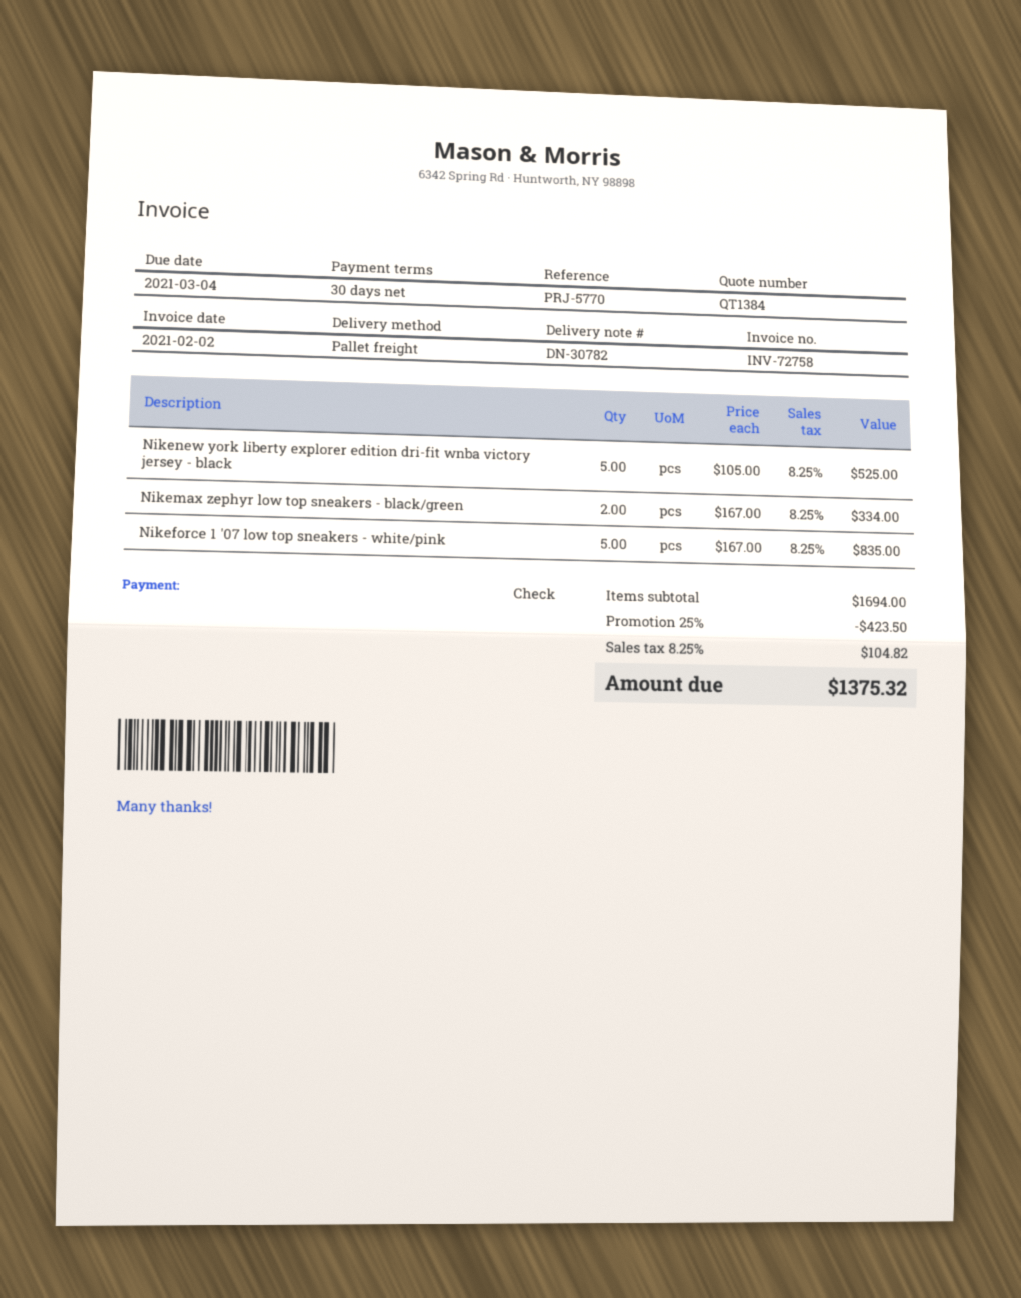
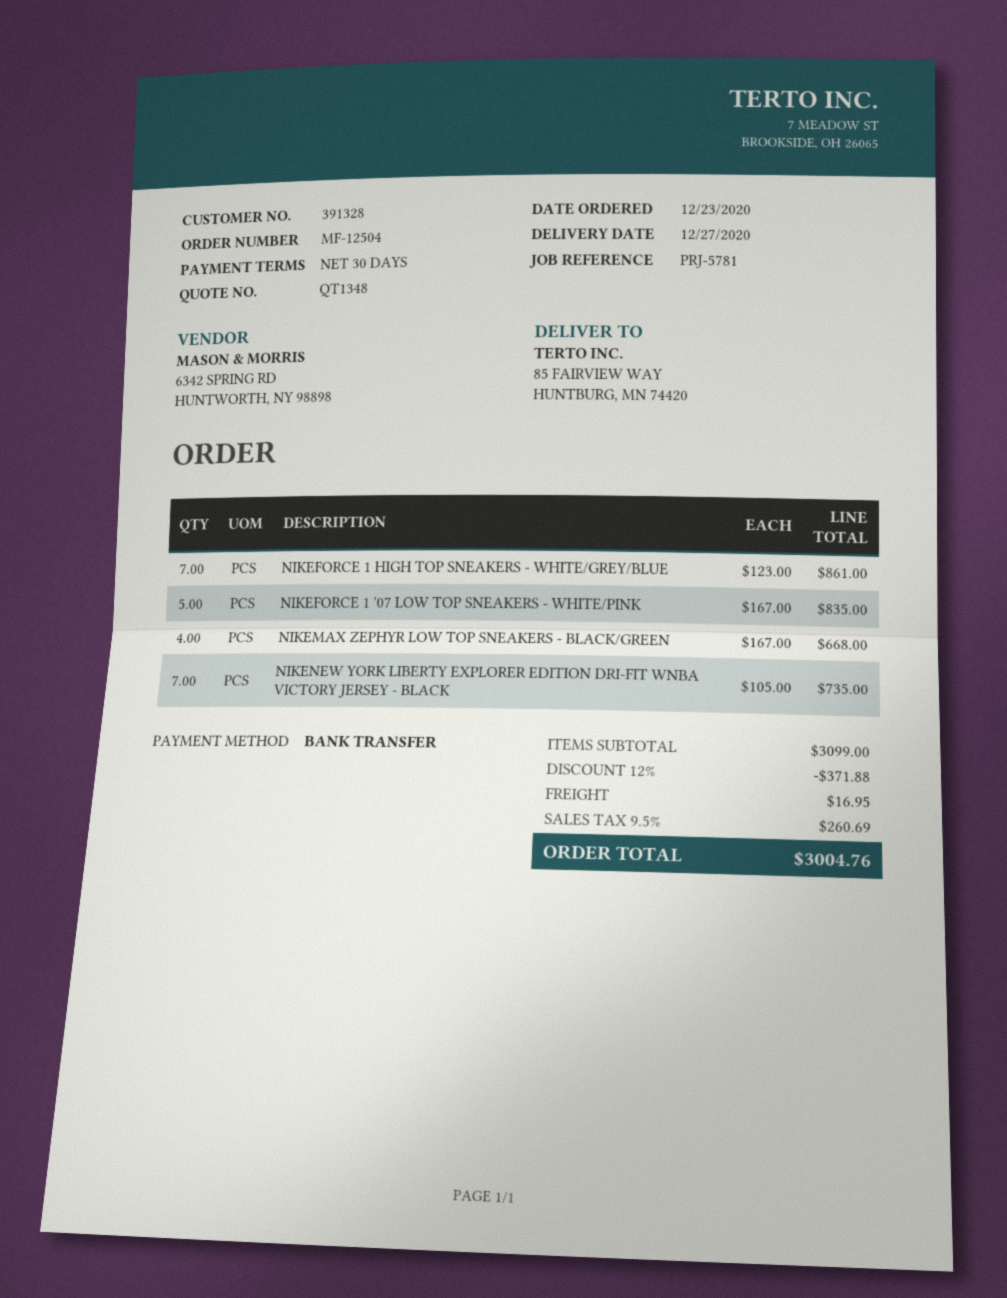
quote number: QT1384 -> QT1348
reference: PRJ-5770 -> PRJ-5781
payment method: cheque -> bank transfer
Nikenew york liberty explorer edition dri-fit wnba victory jersey - black: 5 x 105.00 = 525.00 -> 7 x 105.00 = 735.00
Nikemax zephyr low top sneakers - black/green: 2 x 167.00 = 334.00 -> 4 x 167.00 = 668.00
NIKEFORCE 1 HIGH TOP SNEAKERS - WHITE/GREY/BLUE: none -> 7 x 123.00 = 861.00
subtotal: 1694.00 -> 3099.00
discount: 25% = 423.50 -> 12% = 371.88
shipping: none -> 16.95
tax: 8.25% = 104.82 -> 9.5% = 260.69
total: 1375.32 -> 3004.76

